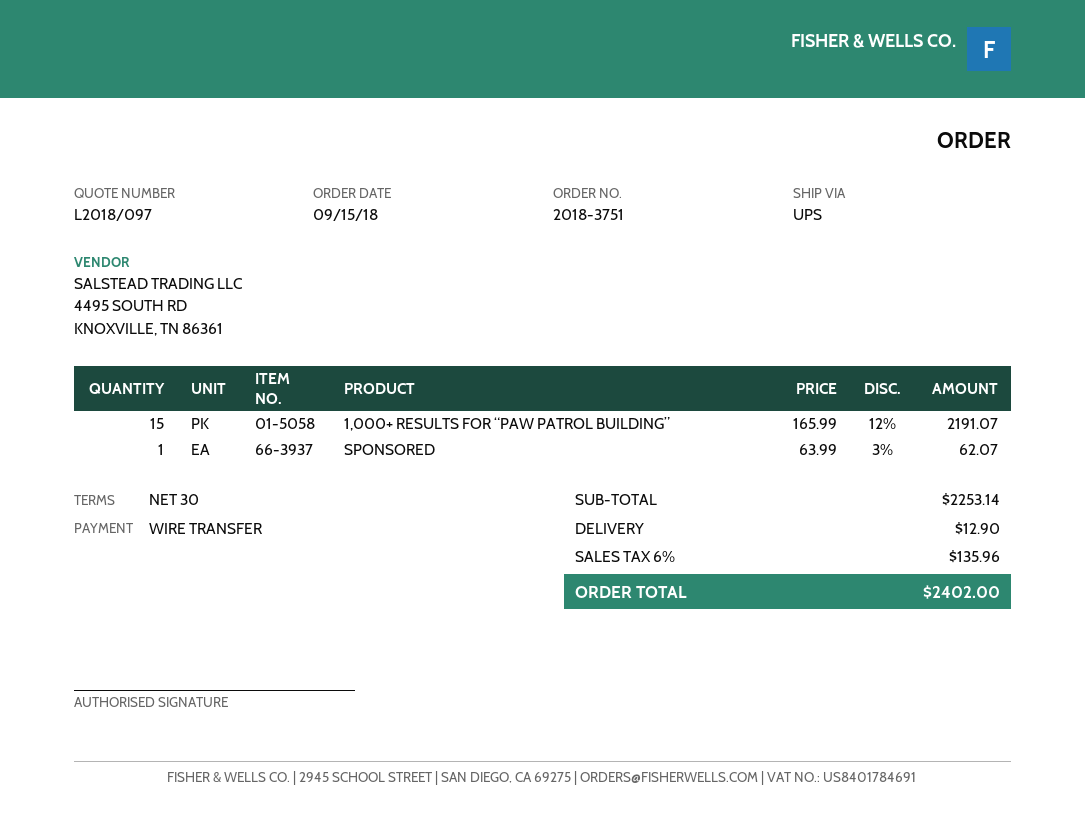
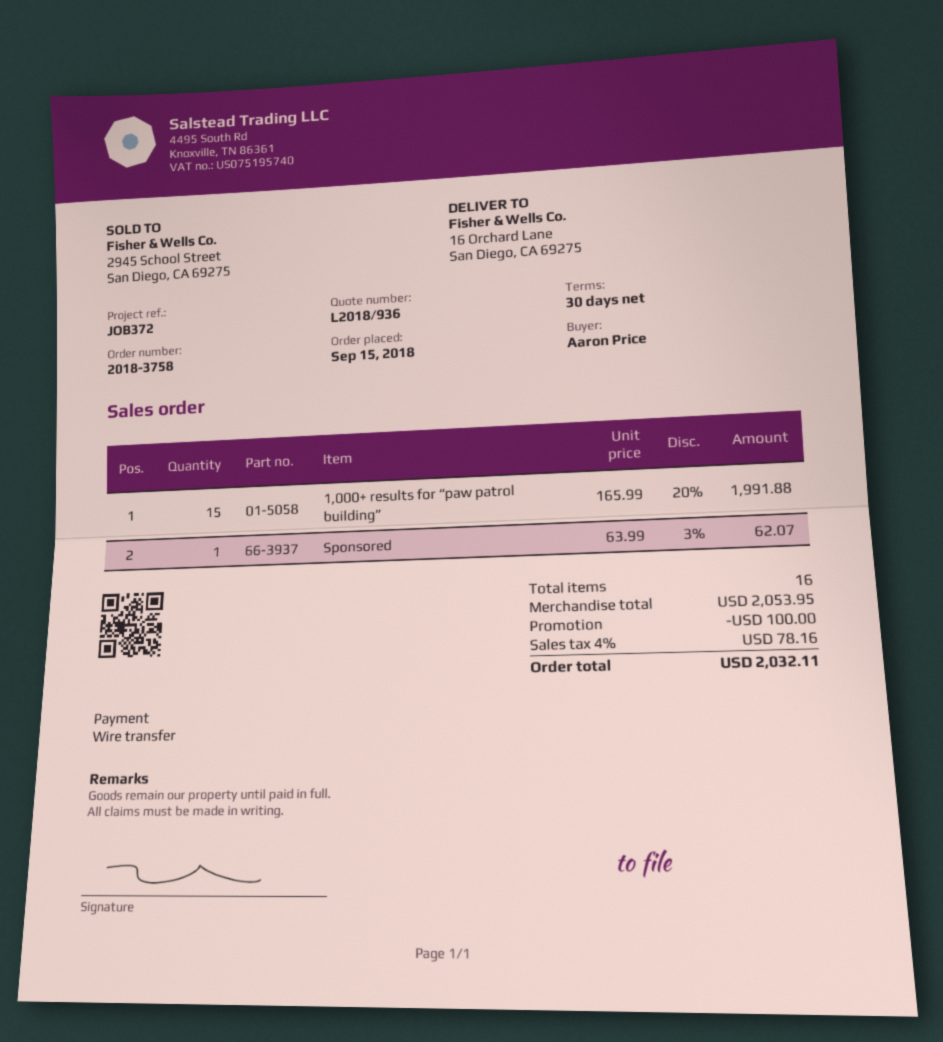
quote number: L2018/097 -> L2018/936
order number: 2018-3751 -> 2018-3758
1,000+ RESULTS FOR “PAW PATROL BUILDING”: 15 x 165.99 - 12% = 2191.07 -> 15 x 165.99 - 20% = 1991.88
subtotal: 2253.14 -> 2053.95
discount: none -> 100.00
shipping: 12.90 -> none
tax: 6% = 135.96 -> 4% = 78.16
total: 2402.00 -> 2032.11

